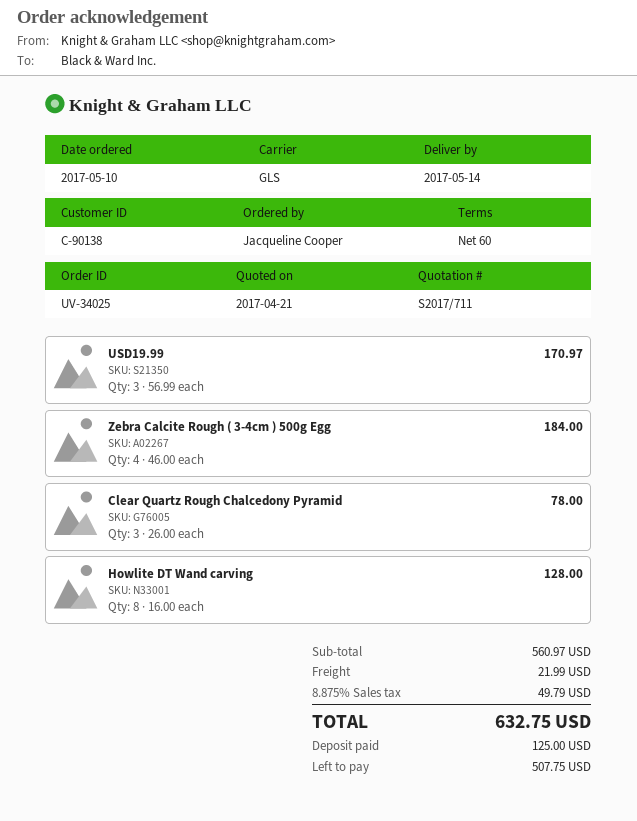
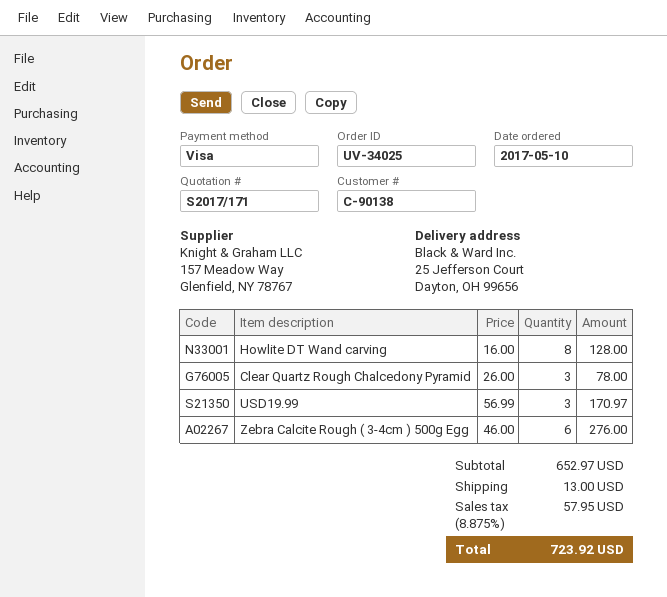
quote number: S2017/711 -> S2017/171
Zebra Calcite Rough ( 3-4cm ) 500g Egg: 4 x 46.00 = 184.00 -> 6 x 46.00 = 276.00
subtotal: 560.97 -> 652.97
shipping: 21.99 -> 13.00
tax: 8.875% = 49.79 -> 8.875% = 57.95
total: 632.75 -> 723.92

